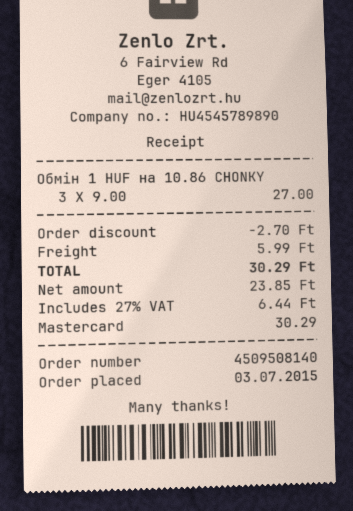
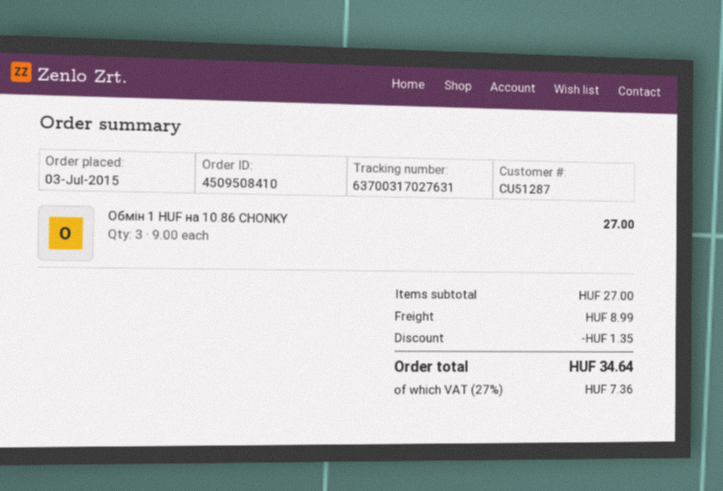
order number: 4509508140 -> 4509508410
discount: 2.70 -> 1.35
shipping: 5.99 -> 8.99
tax: 27% = 6.44 -> 27% = 7.36
total: 30.29 -> 34.64

